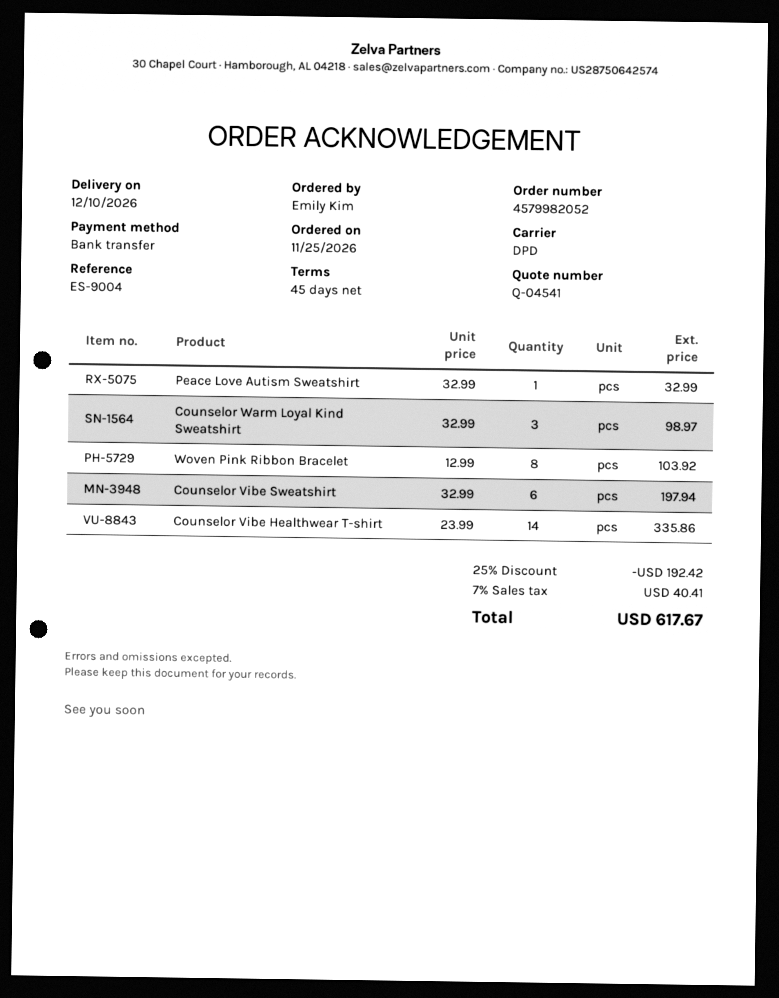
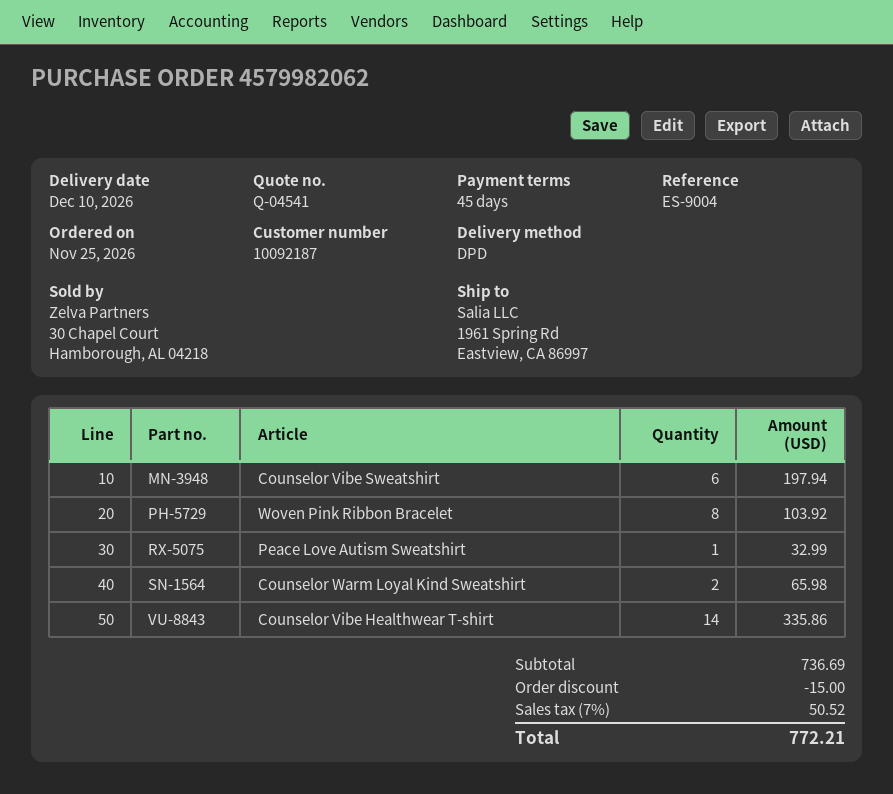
order number: 4579982052 -> 4579982062
Counselor Warm Loyal Kind Sweatshirt: 3 for 98.97 -> 2 for 65.98
discount: 192.42 -> 15.00
tax: 7% = 40.41 -> 7% = 50.52
total: 617.67 -> 772.21

